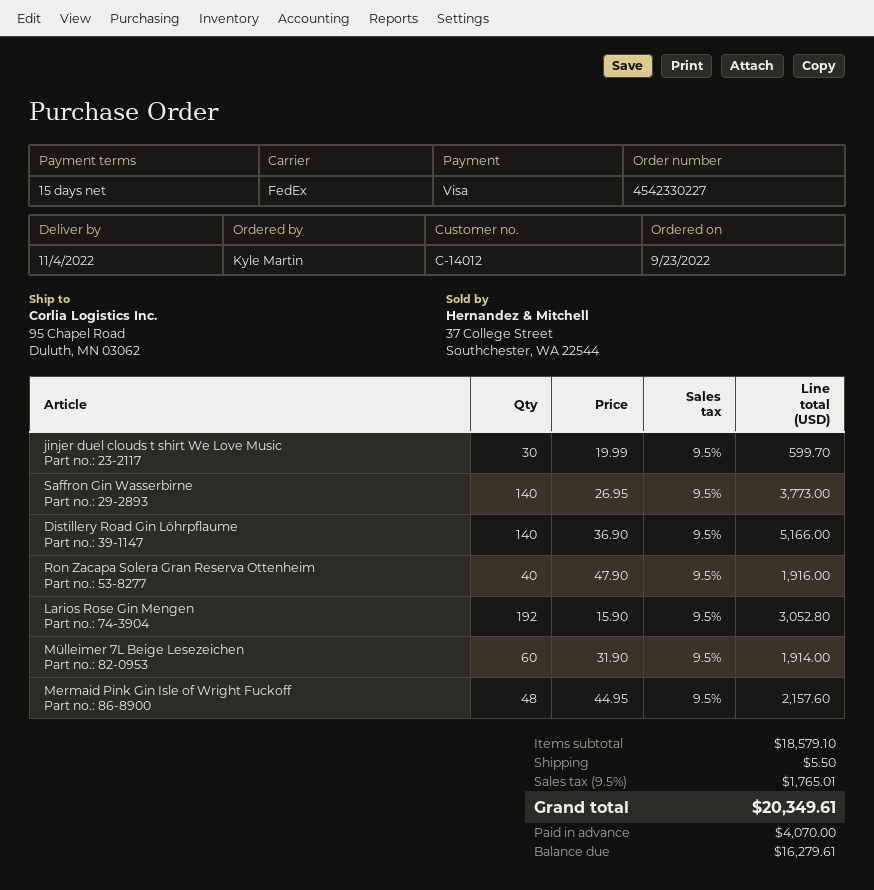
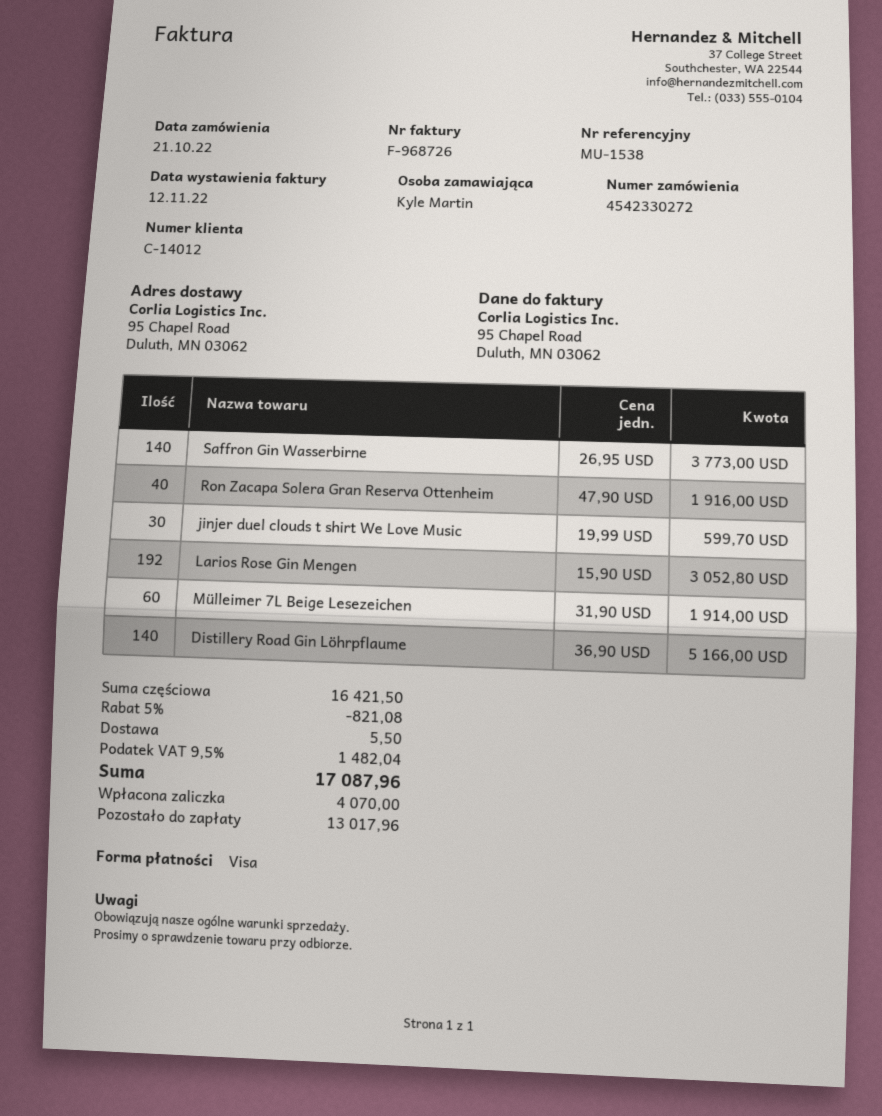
order number: 4542330227 -> 4542330272
order date: 2022-09-23 -> 2022-10-21
Mermaid Pink Gin Isle of Wright Fuckoff: 48 x 44.95 = 2157.60 -> none
subtotal: 18579.10 -> 16421.50
discount: none -> 5% = 821.08
tax: 9.5% = 1765.01 -> 9.5% = 1482.04
total: 20349.61 -> 17087.96
balance: 16279.61 -> 13017.96

